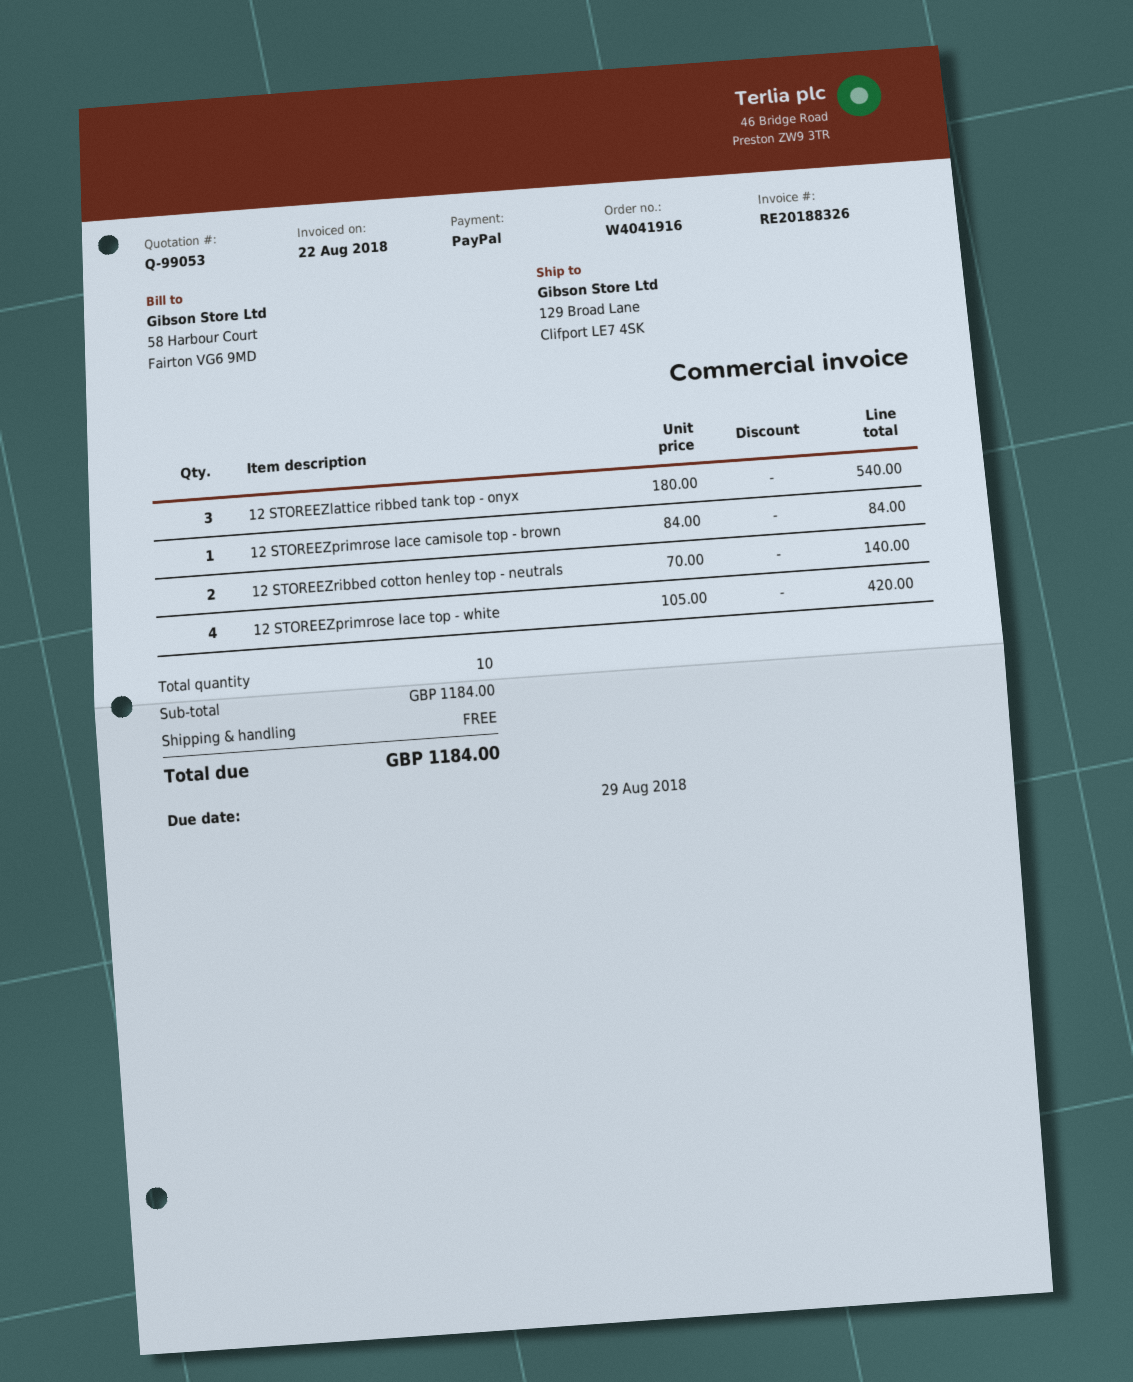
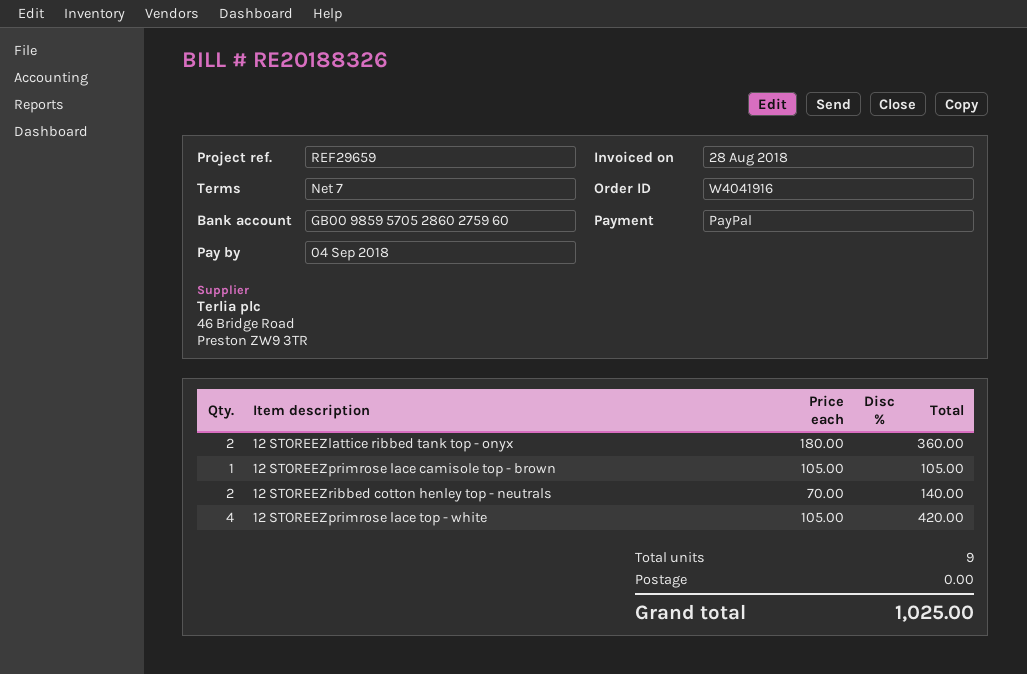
invoice date: 2018-08-22 -> 2018-08-28
due date: 2018-08-29 -> 2018-09-04
12 STOREEZlattice ribbed tank top - onyx: 3 x 180.00 = 540.00 -> 2 x 180.00 = 360.00
12 STOREEZprimrose lace camisole top - brown: 1 x 84.00 = 84.00 -> 1 x 105.00 = 105.00
total quantity: 10 -> 9
total: 1184.00 -> 1025.00

